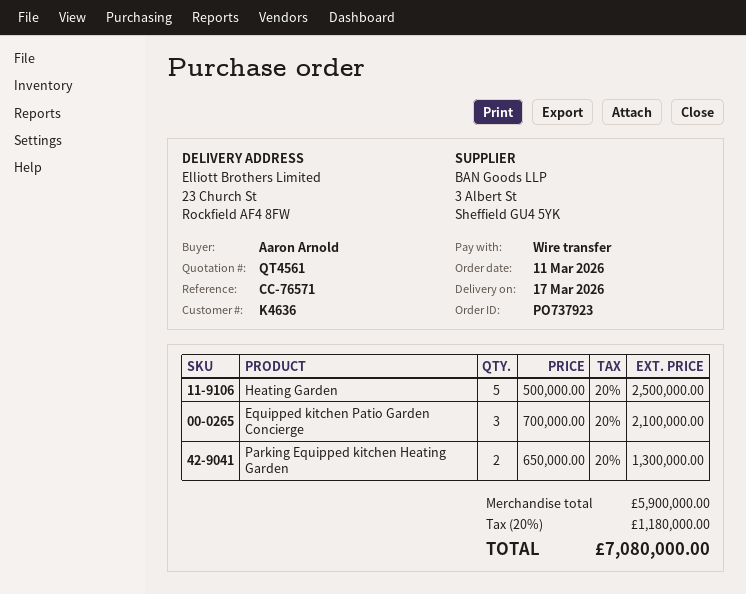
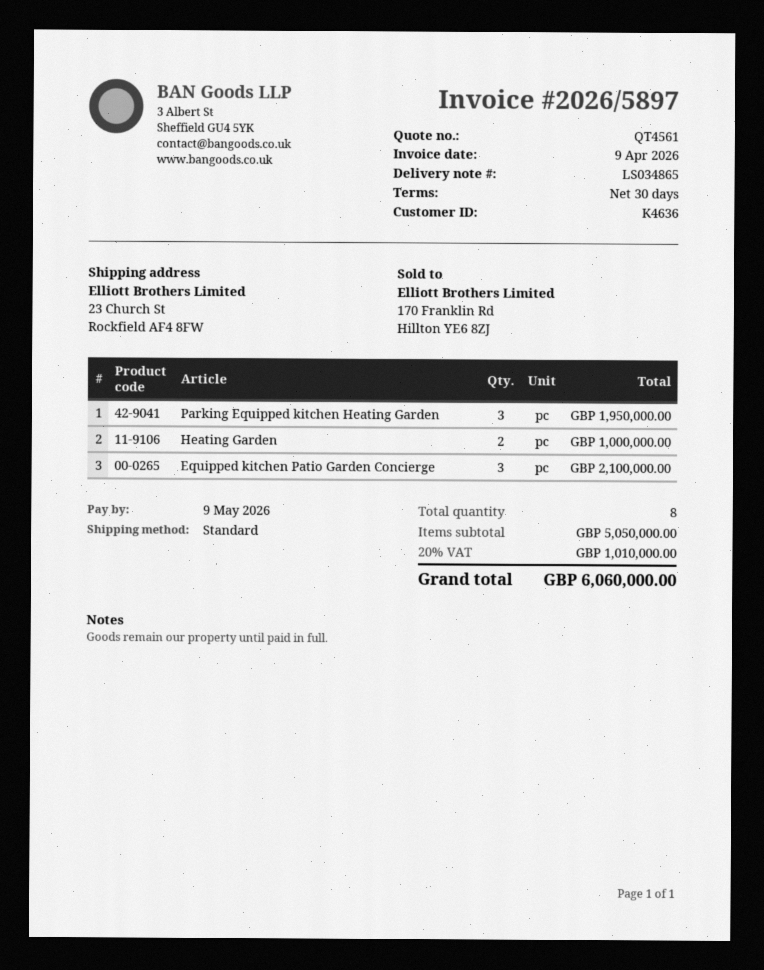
Heating Garden: 5 for 2500000.00 -> 2 for 1000000.00
Parking Equipped kitchen Heating Garden: 2 for 1300000.00 -> 3 for 1950000.00
subtotal: 5900000.00 -> 5050000.00
tax: 20% = 1180000.00 -> 20% = 1010000.00
total: 7080000.00 -> 6060000.00

